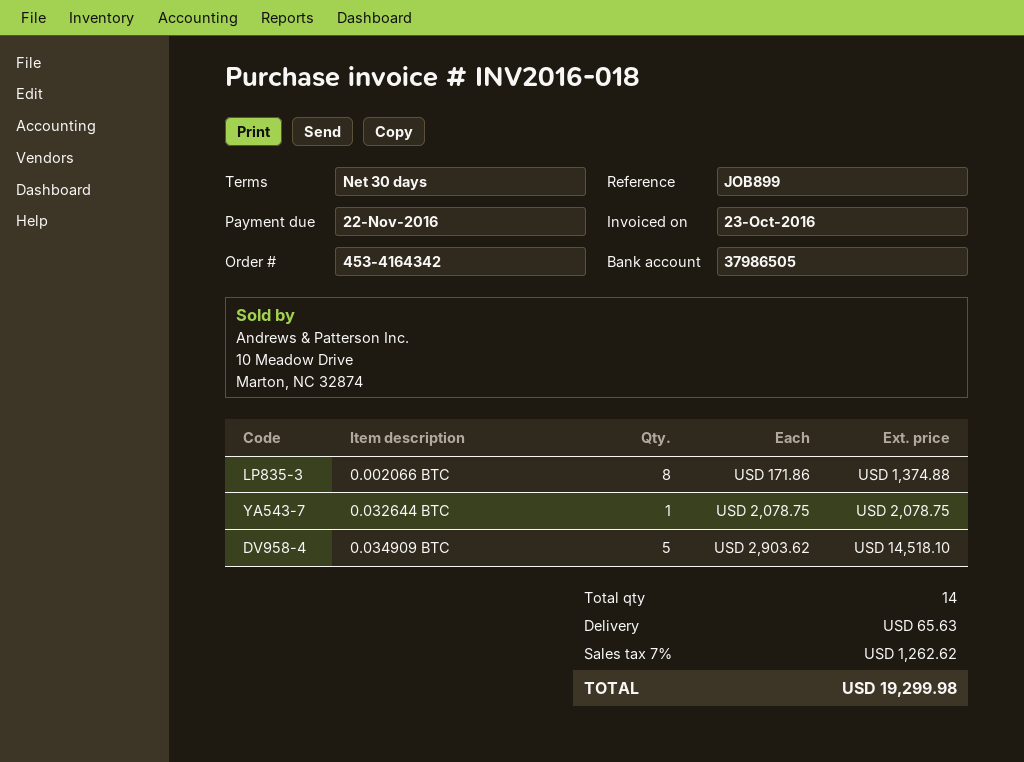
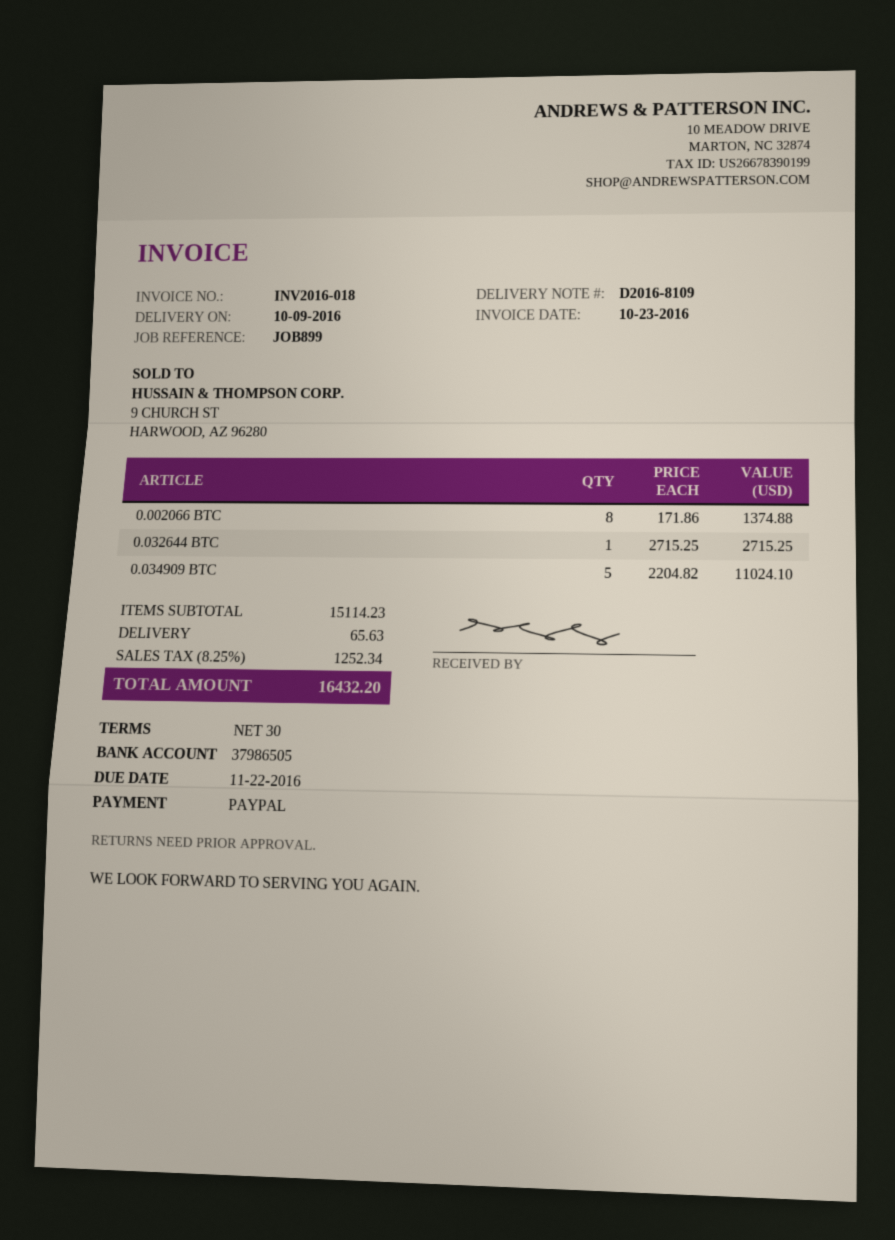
0.032644 BTC: 1 x 2078.75 = 2078.75 -> 1 x 2715.25 = 2715.25
0.034909 BTC: 5 x 2903.62 = 14518.10 -> 5 x 2204.82 = 11024.10
tax: 7% = 1262.62 -> 8.25% = 1252.34
total: 19299.98 -> 16432.20

